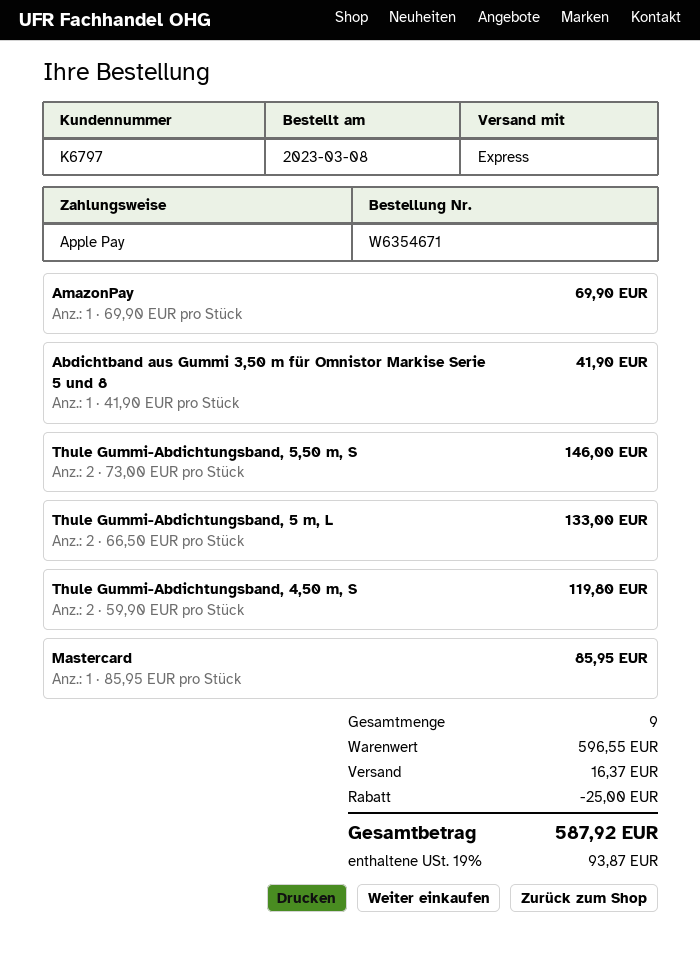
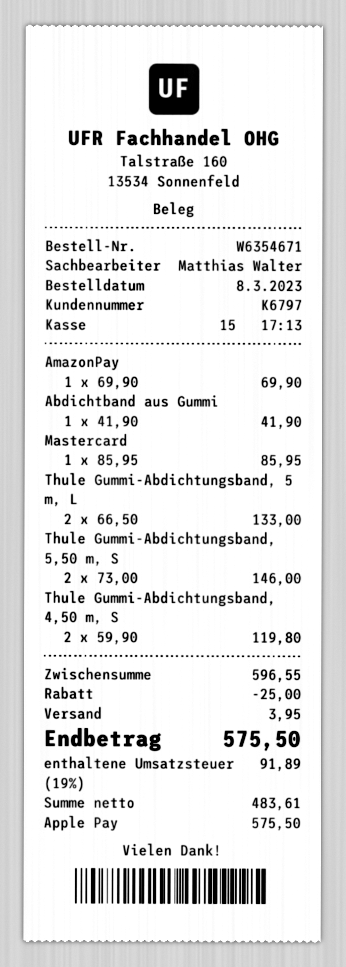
shipping: 16.37 -> 3.95
tax: 19% = 93.87 -> 19% = 91.89
total: 587.92 -> 575.50

